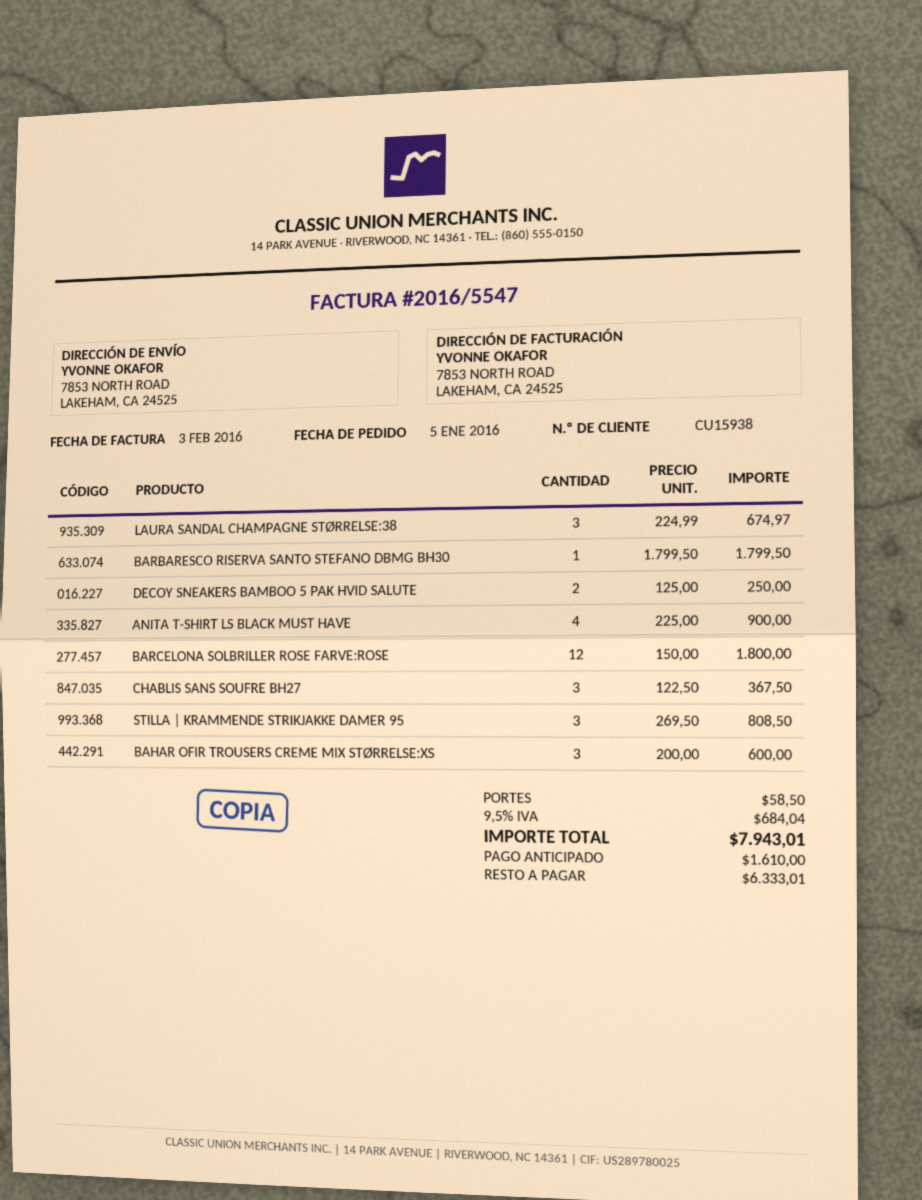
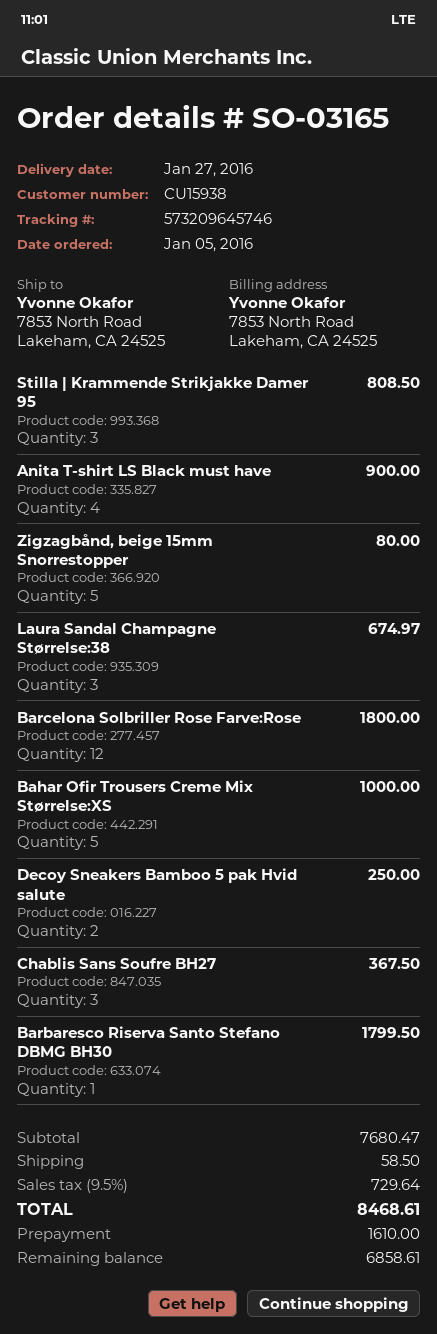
BAHAR OFIR TROUSERS CREME MIX STØRRELSE:XS: 3 for 600.00 -> 5 for 1000.00
Zigzagbånd, beige 15mm Snorrestopper: none -> 5 for 80.00
tax: 9.5% = 684.04 -> 9.5% = 729.64
total: 7943.01 -> 8468.61
balance: 6333.01 -> 6858.61

